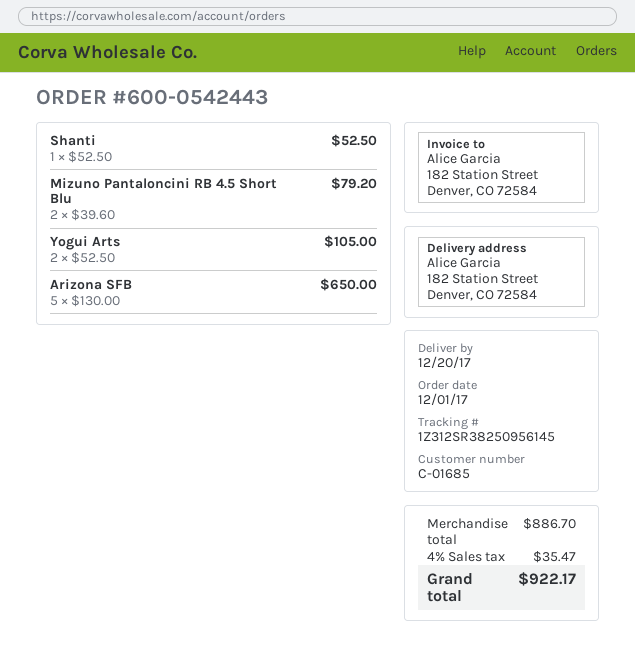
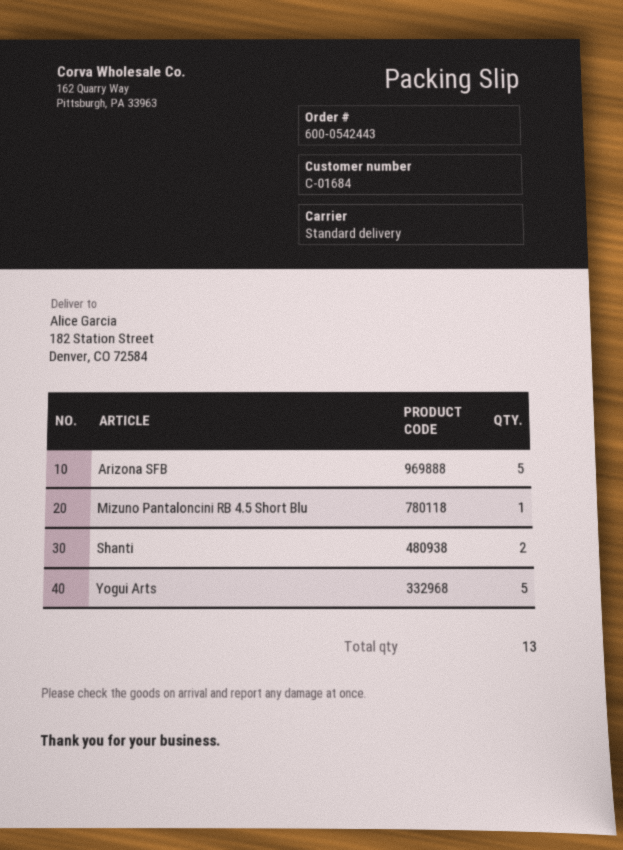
customer number: C-01685 -> C-01684
Shanti: 1 -> 2
Mizuno Pantaloncini RB 4.5 Short Blu: 2 -> 1
Yogui Arts: 2 -> 5

